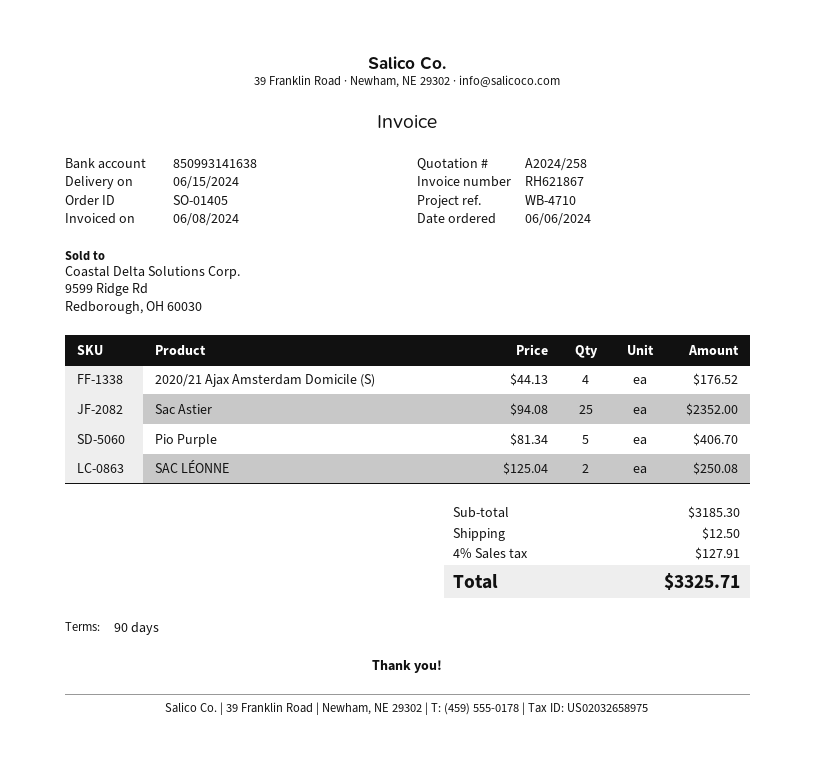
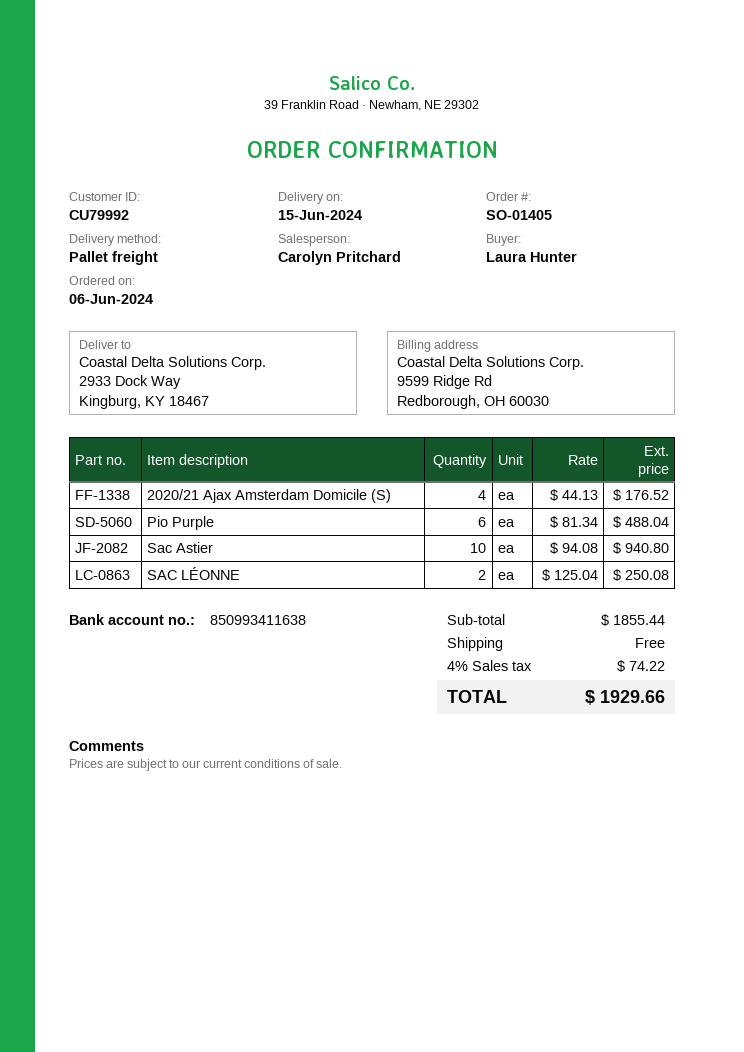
bank account: 850993141638 -> 850993411638
Sac Astier: 25 x 94.08 = 2352.00 -> 10 x 94.08 = 940.80
Pio Purple: 5 x 81.34 = 406.70 -> 6 x 81.34 = 488.04
subtotal: 3185.30 -> 1855.44
shipping: 12.50 -> 0.00
tax: 4% = 127.91 -> 4% = 74.22
total: 3325.71 -> 1929.66

